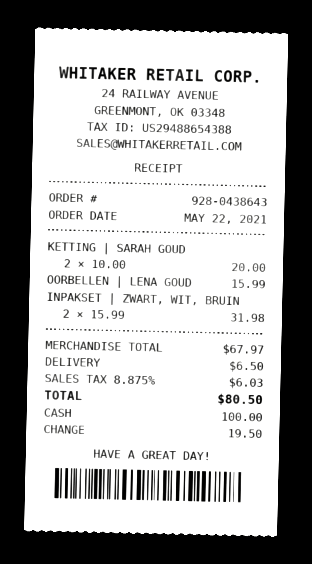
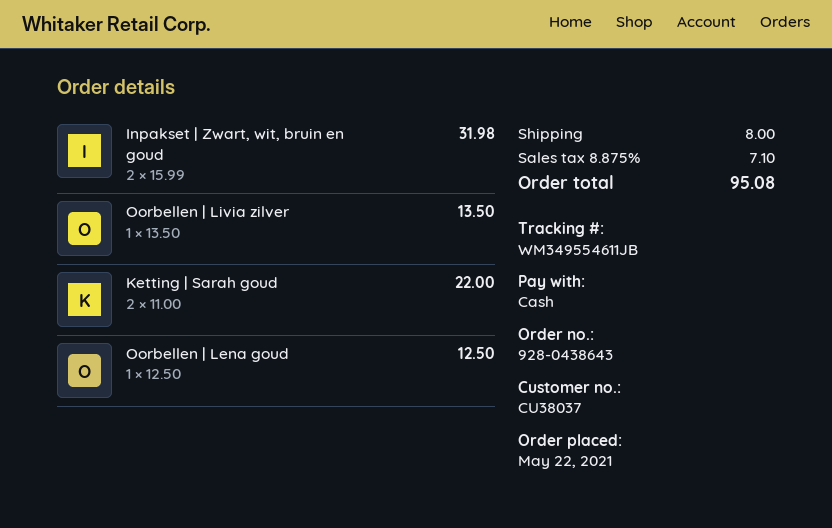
KETTING | SARAH GOUD: 2 x 10.00 = 20.00 -> 2 x 11.00 = 22.00
OORBELLEN | LENA GOUD: 1 x 15.99 = 15.99 -> 1 x 12.50 = 12.50
Oorbellen | Livia zilver: none -> 1 x 13.50 = 13.50
shipping: 6.50 -> 8.00
tax: 8.875% = 6.03 -> 8.875% = 7.10
total: 80.50 -> 95.08

